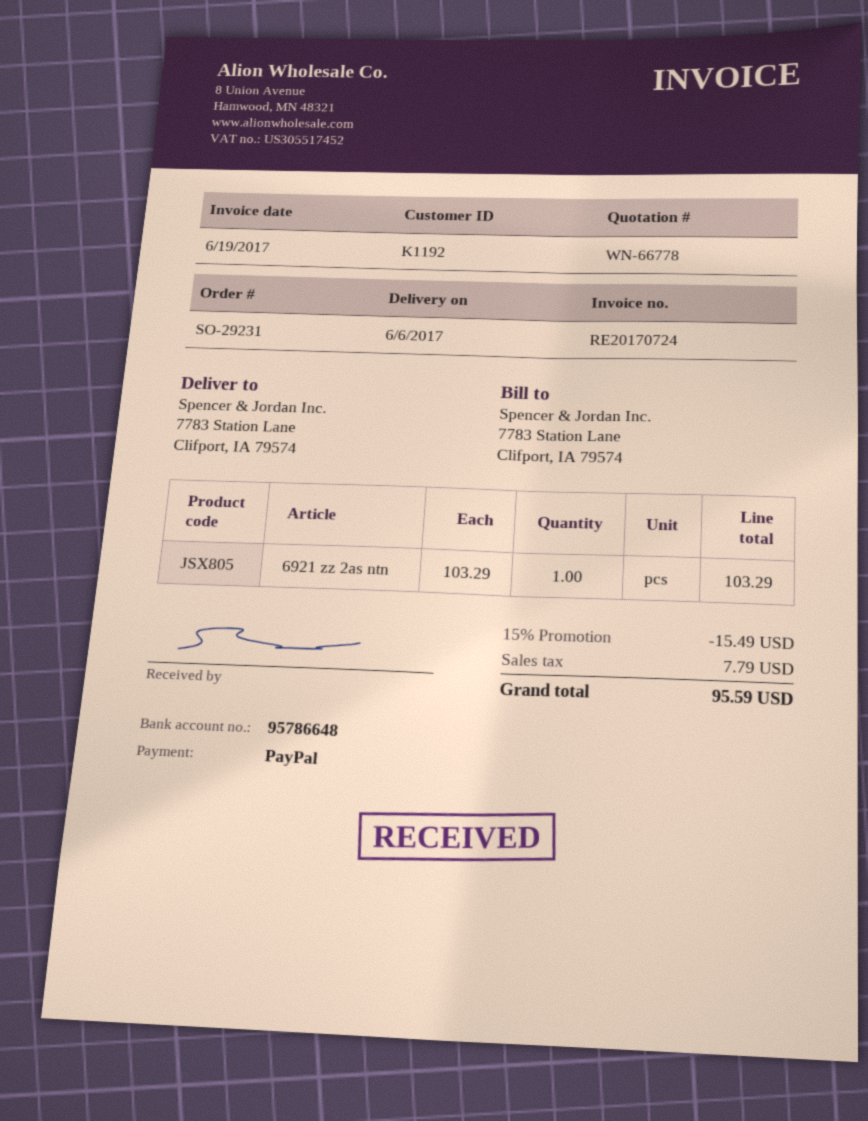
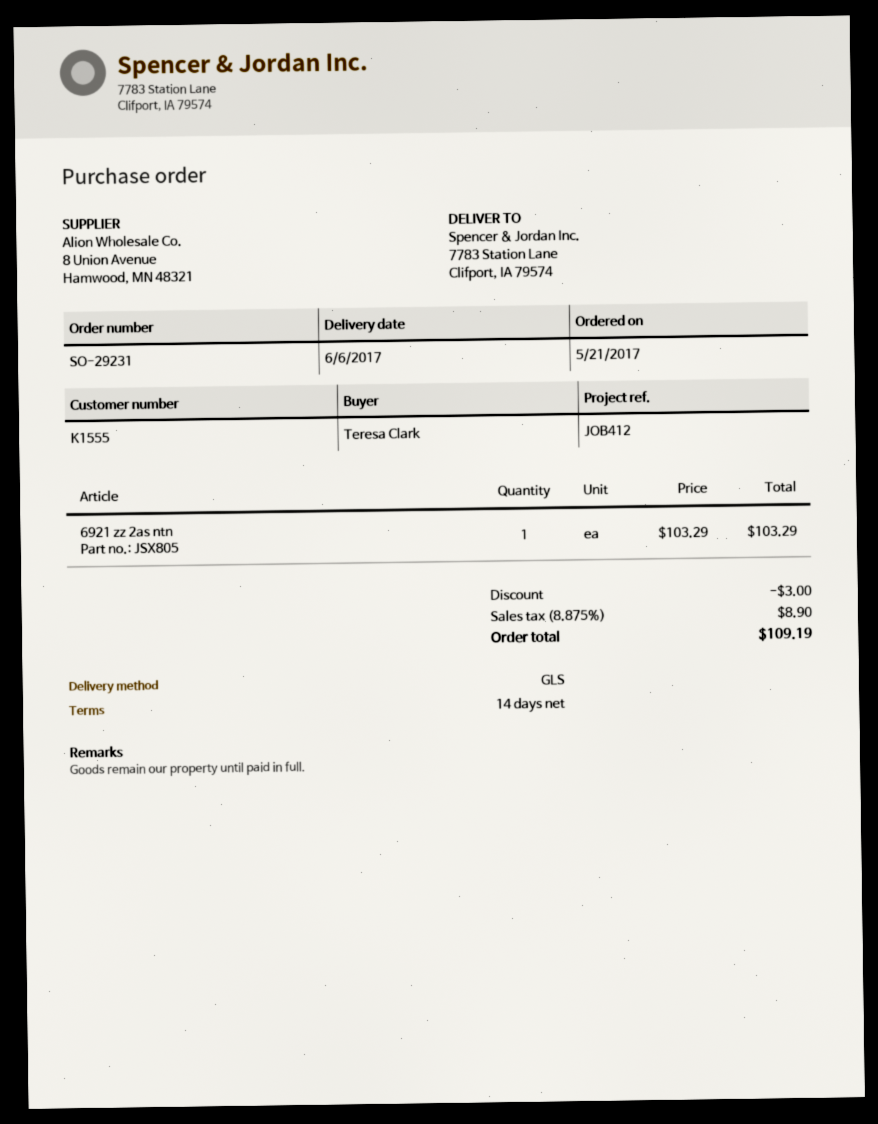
customer number: K1192 -> K1555
discount: 15.49 -> 3.00
tax: 7.79 -> 8.90
total: 95.59 -> 109.19

